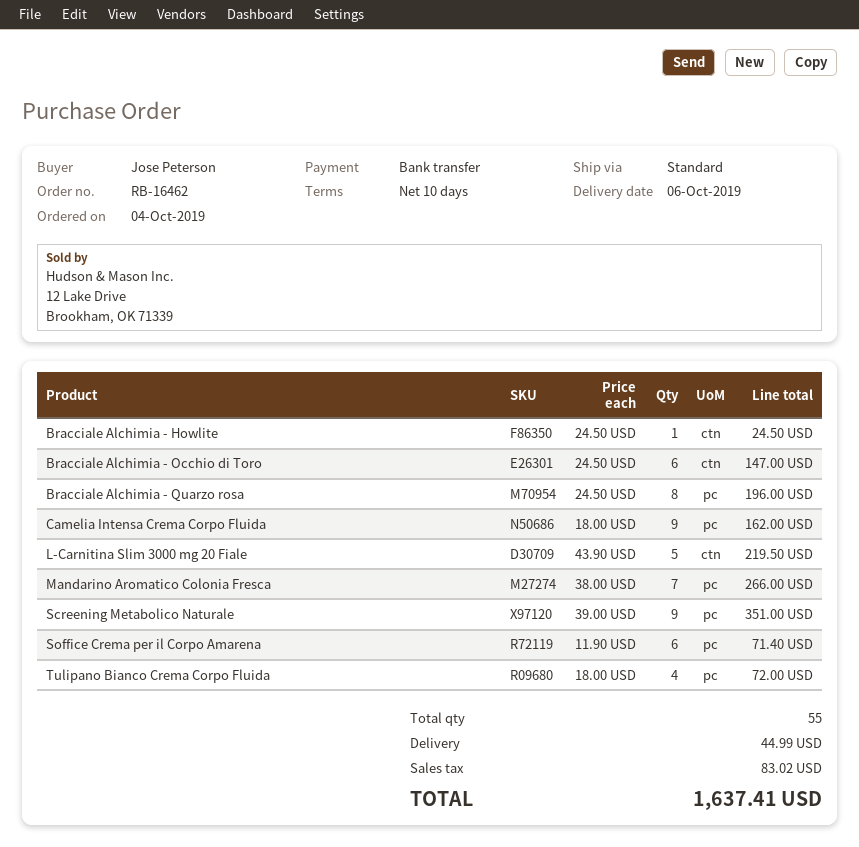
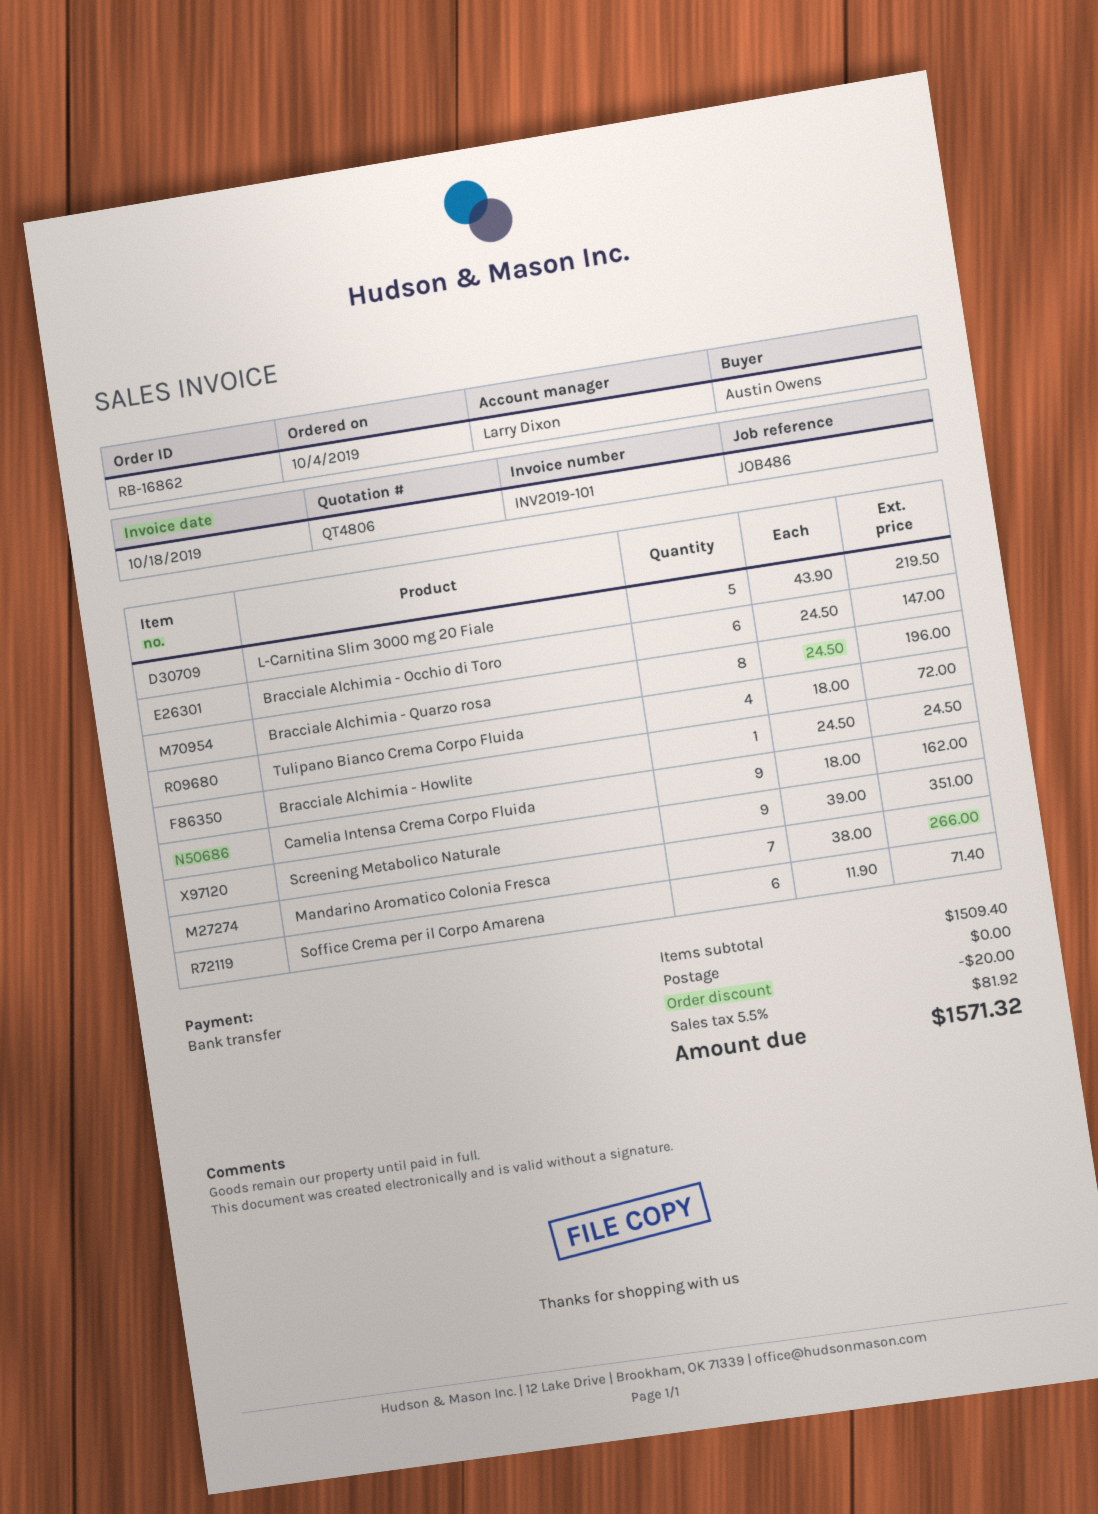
order number: RB-16462 -> RB-16862
ordered by: Jose Peterson -> Austin Owens
discount: none -> 20.00
shipping: 44.99 -> 0.00
tax: 83.02 -> 81.92
total: 1637.41 -> 1571.32

